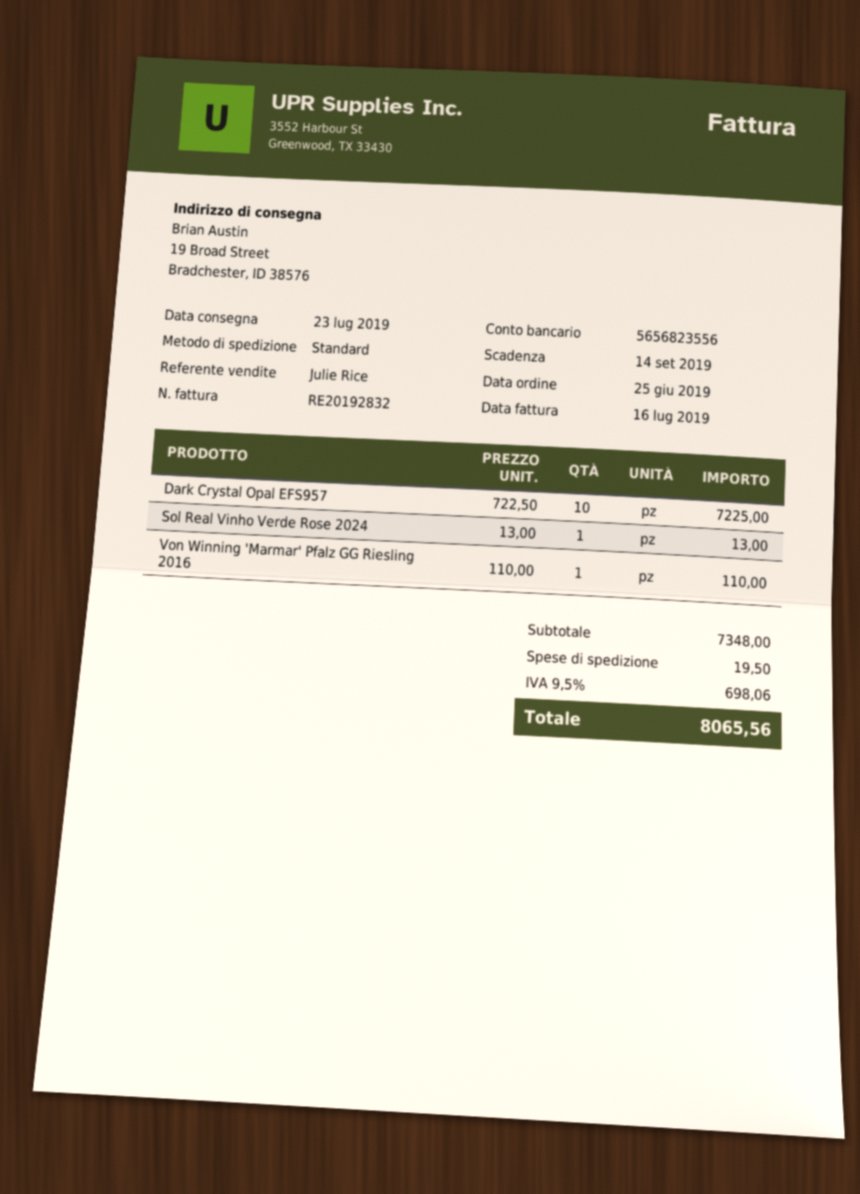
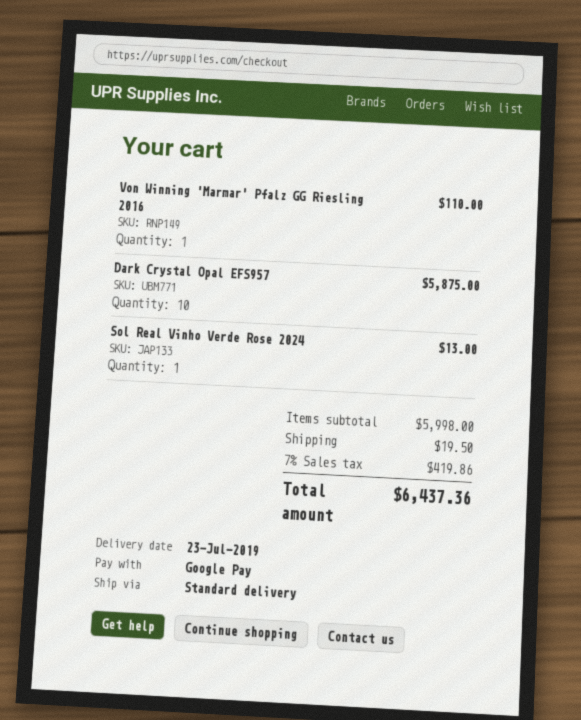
Dark Crystal Opal EFS957: 10 for 7225.00 -> 10 for 5875.00
subtotal: 7348.00 -> 5998.00
tax: 9.5% = 698.06 -> 7% = 419.86
total: 8065.56 -> 6437.36

